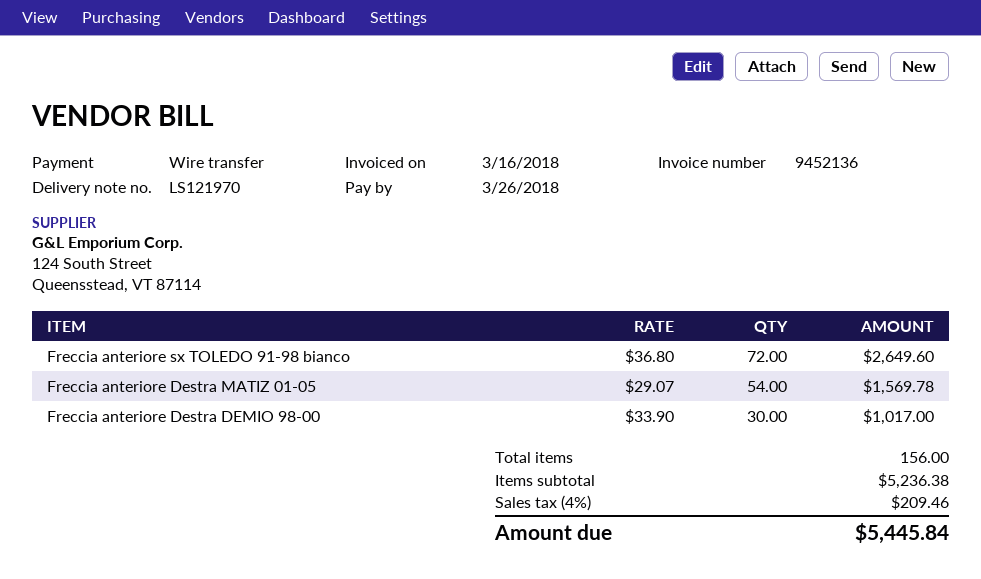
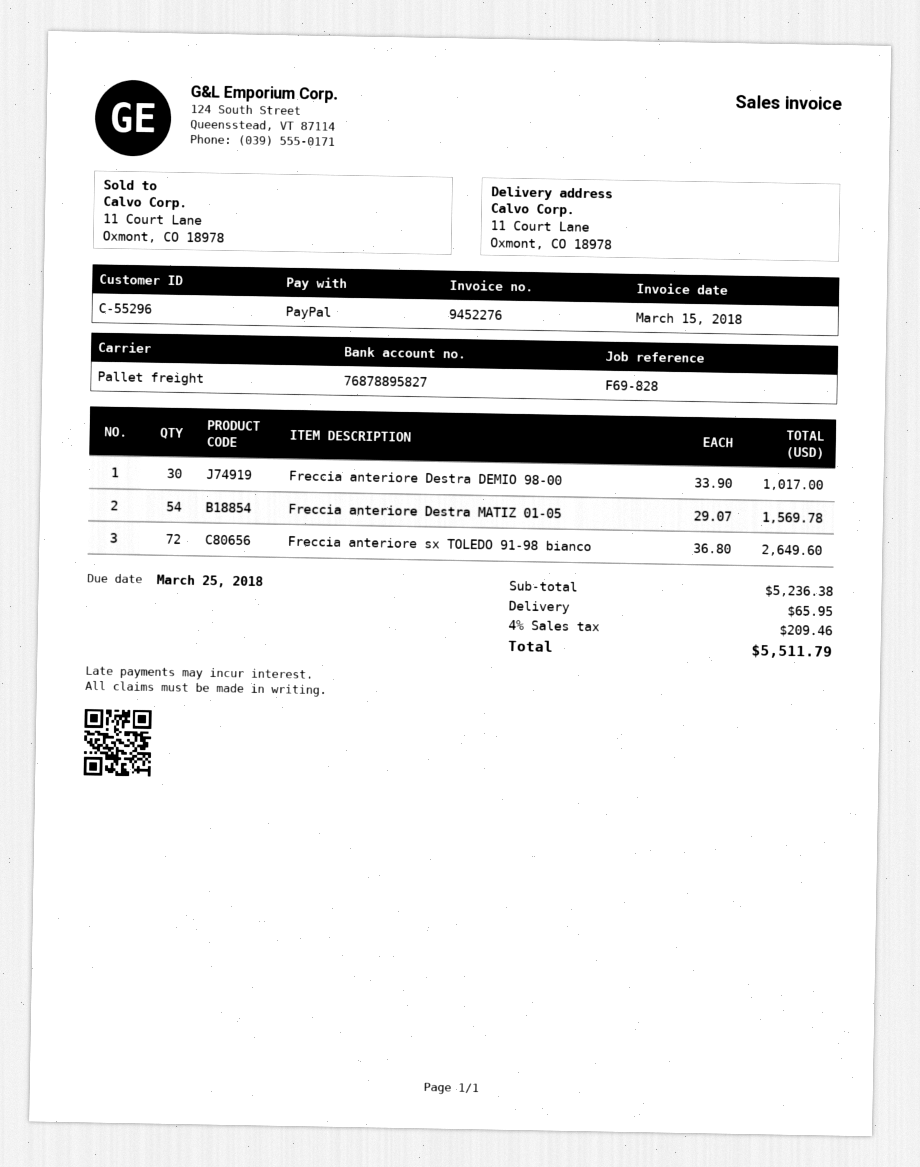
invoice number: 9452136 -> 9452276
invoice date: 2018-03-16 -> 2018-03-15
due date: 2018-03-26 -> 2018-03-25
payment method: bank transfer -> PayPal
shipping: none -> 65.95
total: 5445.84 -> 5511.79

